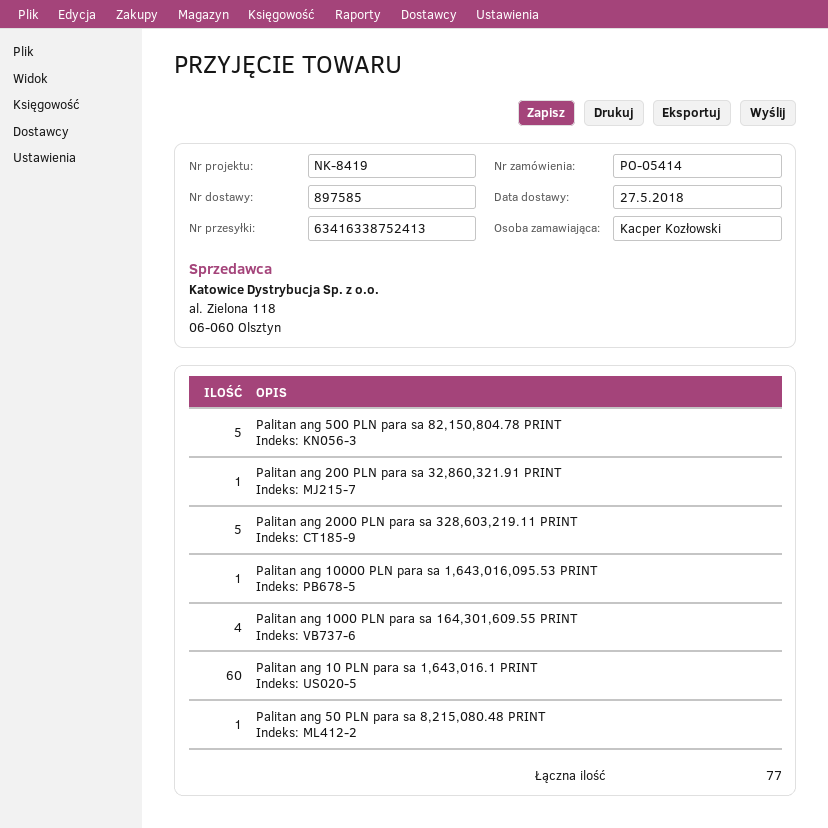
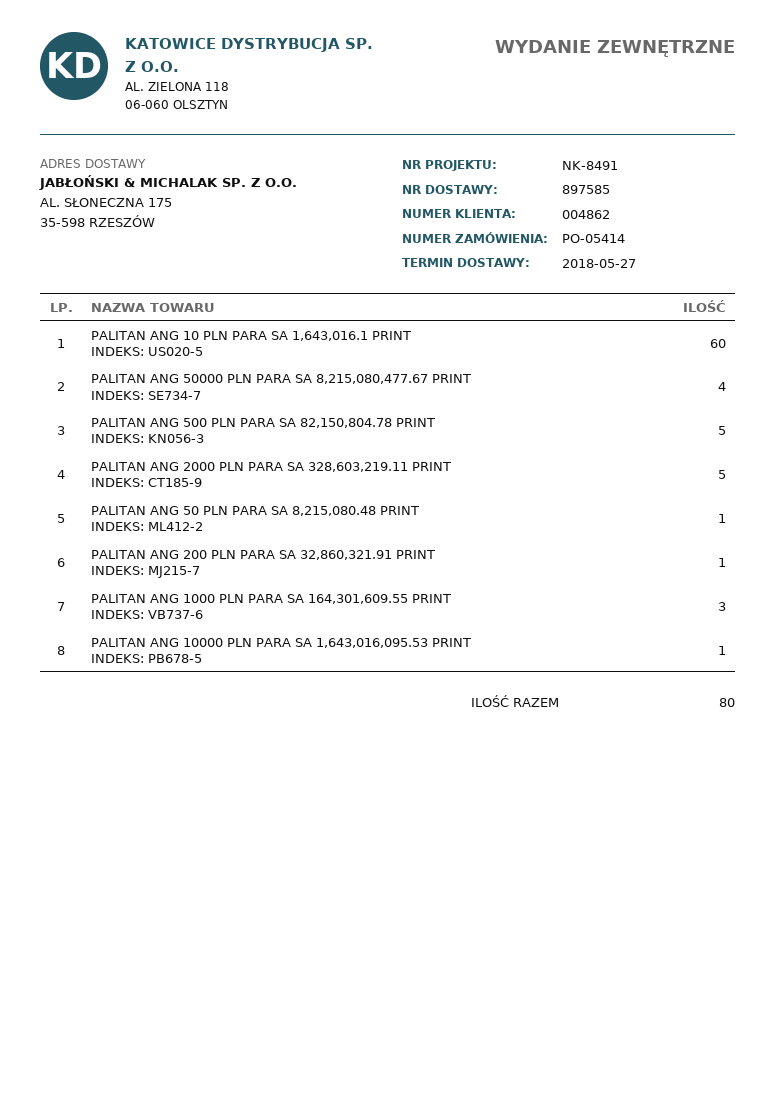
reference: NK-8419 -> NK-8491
Palitan ang 1000 PLN para sa 164,301,609.55 PRINT: 4 -> 3
PALITAN ANG 50000 PLN PARA SA 8,215,080,477.67 PRINT: none -> 4
total quantity: 77 -> 80

